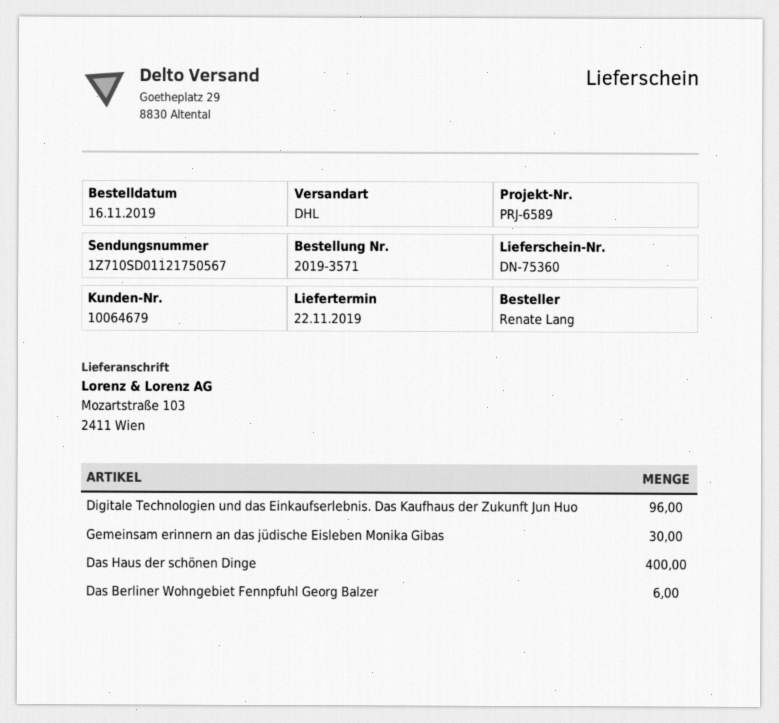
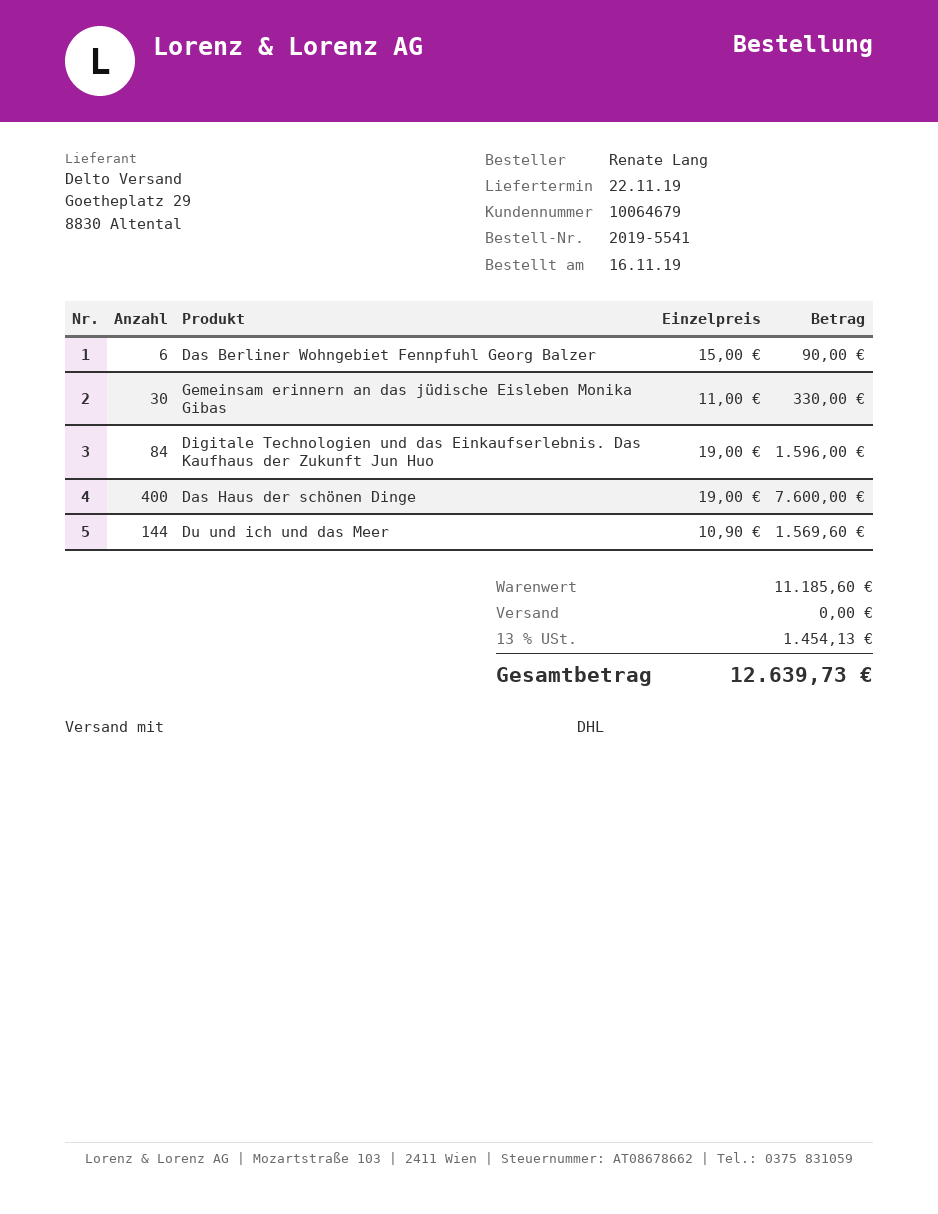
order number: 2019-3571 -> 2019-5541
Digitale Technologien und das Einkaufserlebnis. Das Kaufhaus der Zukunft Jun Huo: 96 -> 84
Du und ich und das Meer: none -> 144

